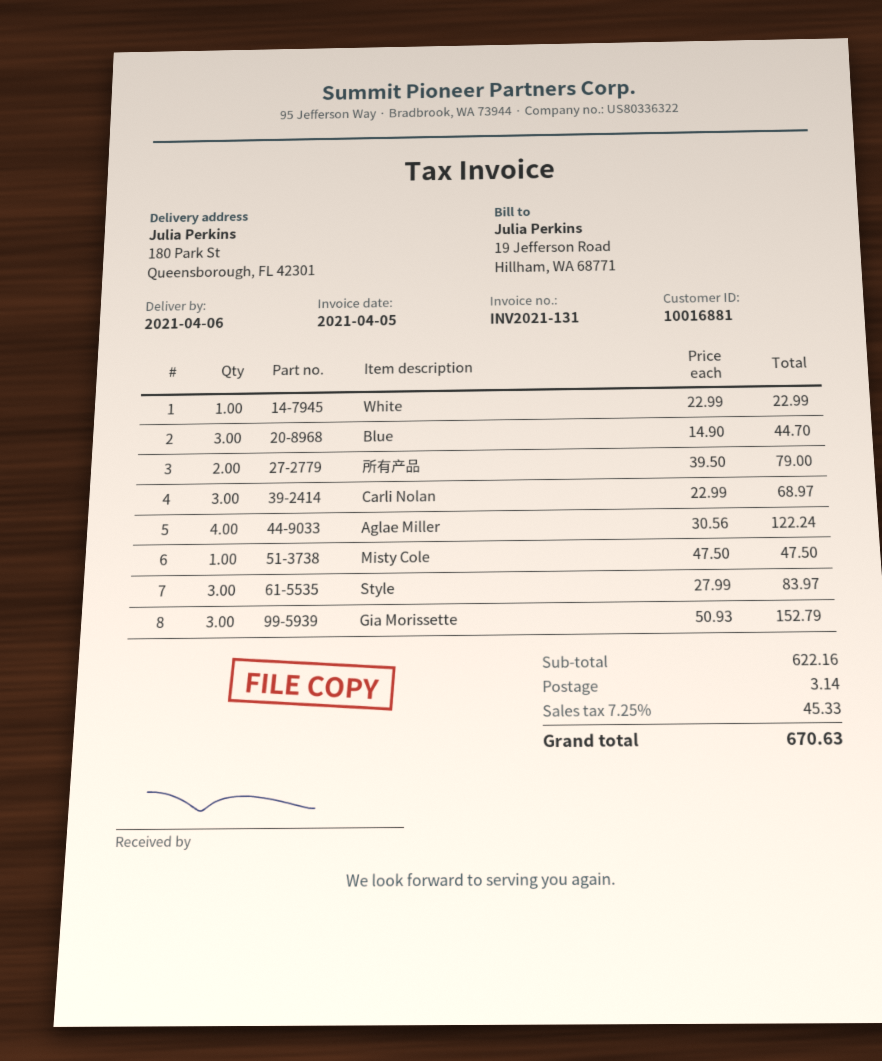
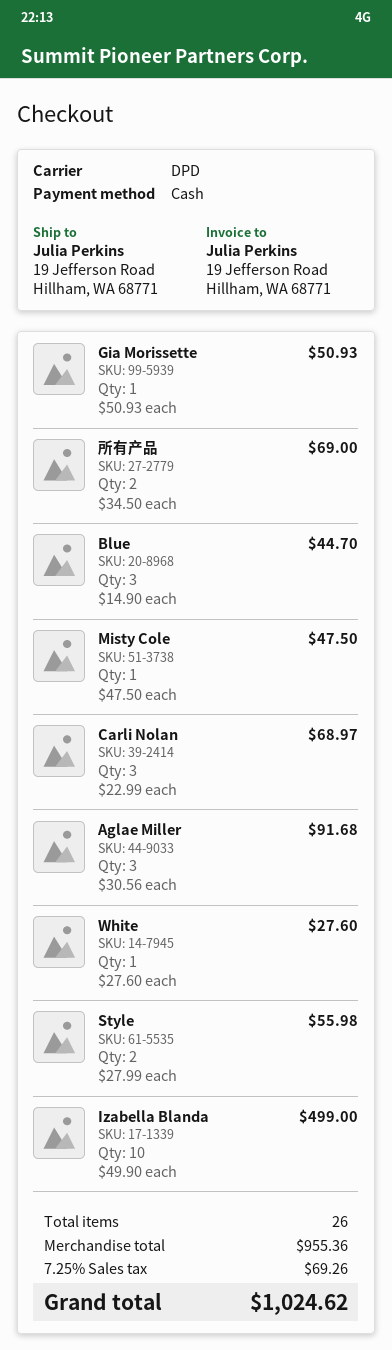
ship to: 180 Park St, Queensborough, FL 42301 -> 19 Jefferson Road, Hillham, WA 68771
White: 1 x 22.99 = 22.99 -> 1 x 27.60 = 27.60
所有产品: 2 x 39.50 = 79.00 -> 2 x 34.50 = 69.00
Aglae Miller: 4 x 30.56 = 122.24 -> 3 x 30.56 = 91.68
Style: 3 x 27.99 = 83.97 -> 2 x 27.99 = 55.98
Gia Morissette: 3 x 50.93 = 152.79 -> 1 x 50.93 = 50.93
Izabella Blanda: none -> 10 x 49.90 = 499.00
subtotal: 622.16 -> 955.36
shipping: 3.14 -> none
tax: 7.25% = 45.33 -> 7.25% = 69.26
total: 670.63 -> 1024.62

